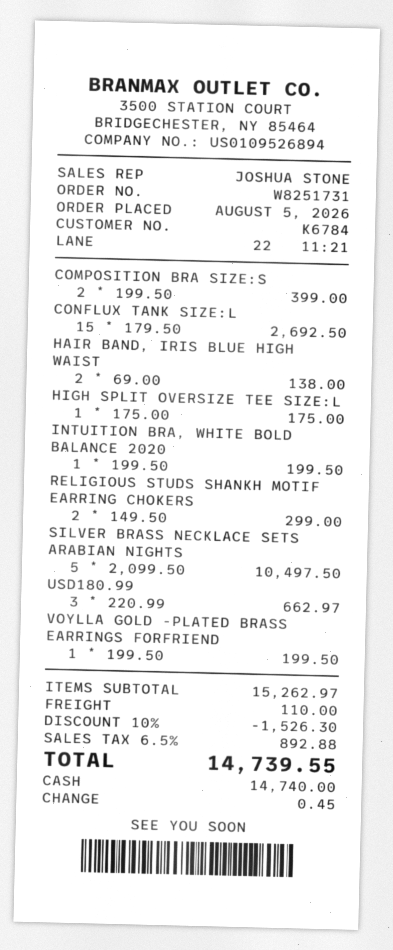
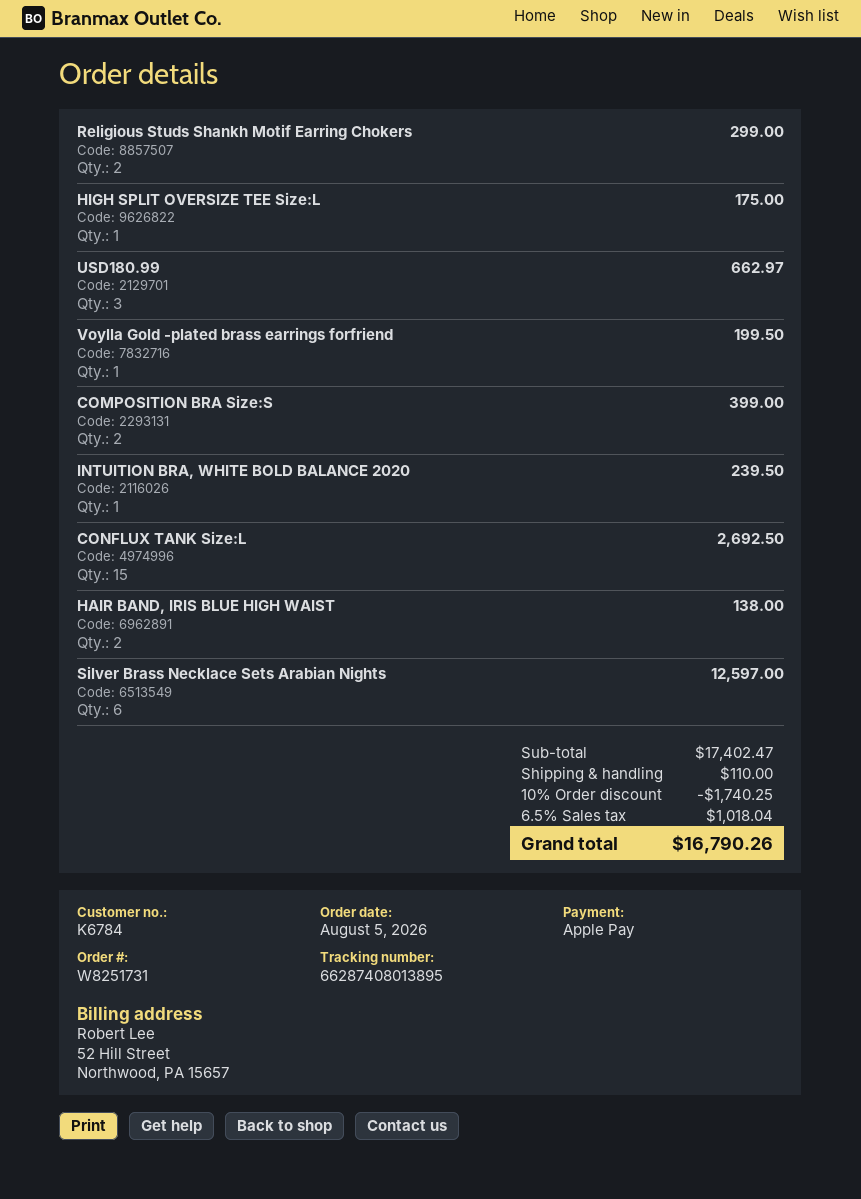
payment method: cash -> Apple Pay
INTUITION BRA, WHITE BOLD BALANCE 2020: 1 for 199.50 -> 1 for 239.50
SILVER BRASS NECKLACE SETS ARABIAN NIGHTS: 5 for 10497.50 -> 6 for 12597.00
subtotal: 15262.97 -> 17402.47
discount: 10% = 1526.30 -> 10% = 1740.25
tax: 6.5% = 892.88 -> 6.5% = 1018.04
total: 14739.55 -> 16790.26

